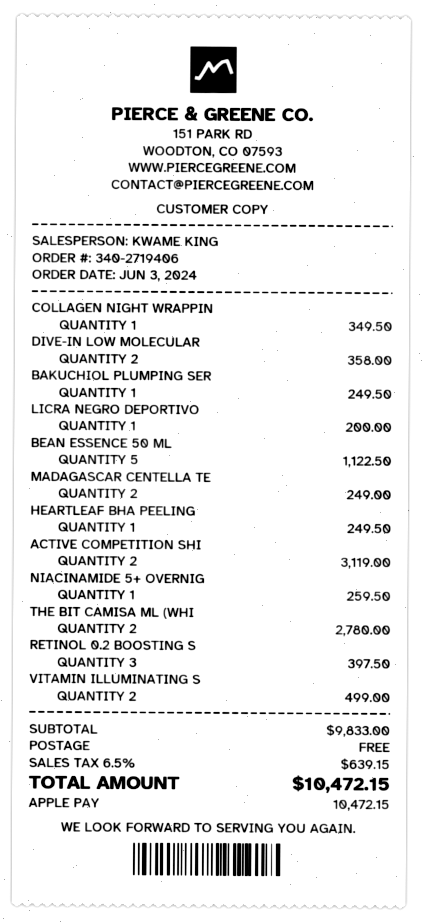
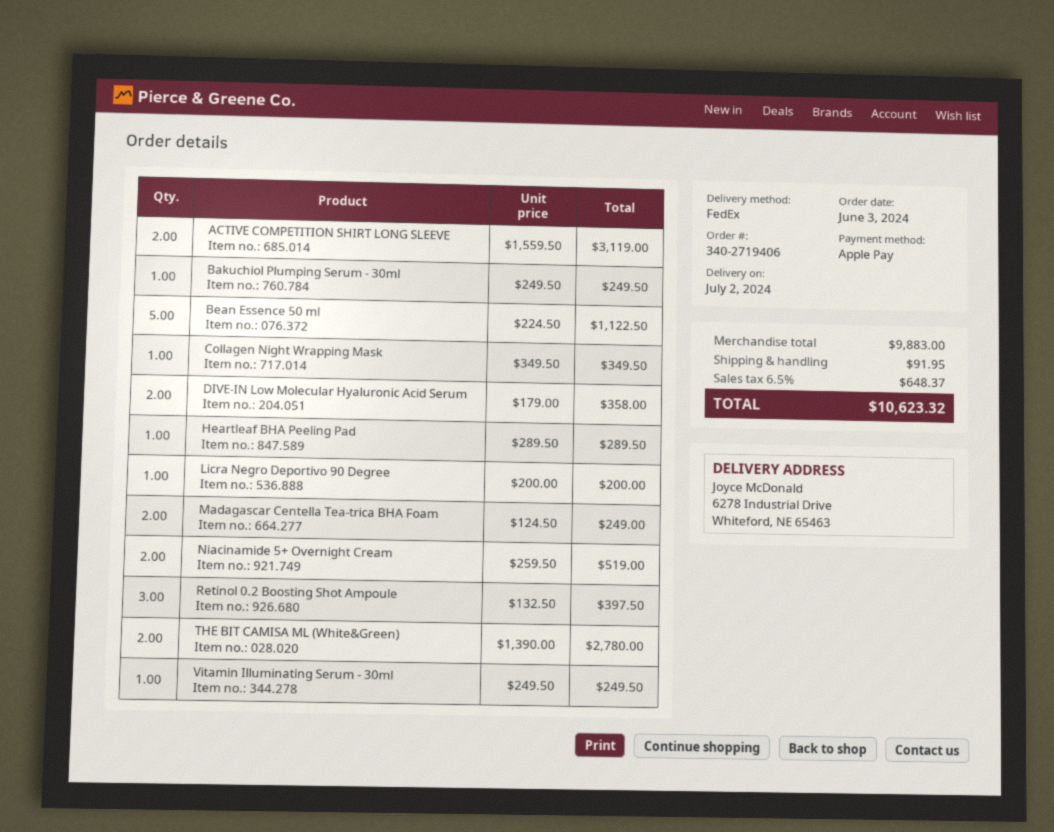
HEARTLEAF BHA PEELING: 1 for 249.50 -> 1 for 289.50
NIACINAMIDE 5+ OVERNIG: 1 for 259.50 -> 2 for 519.00
VITAMIN ILLUMINATING S: 2 for 499.00 -> 1 for 249.50
subtotal: 9833.00 -> 9883.00
shipping: 0.00 -> 91.95
tax: 6.5% = 639.15 -> 6.5% = 648.37
total: 10472.15 -> 10623.32

